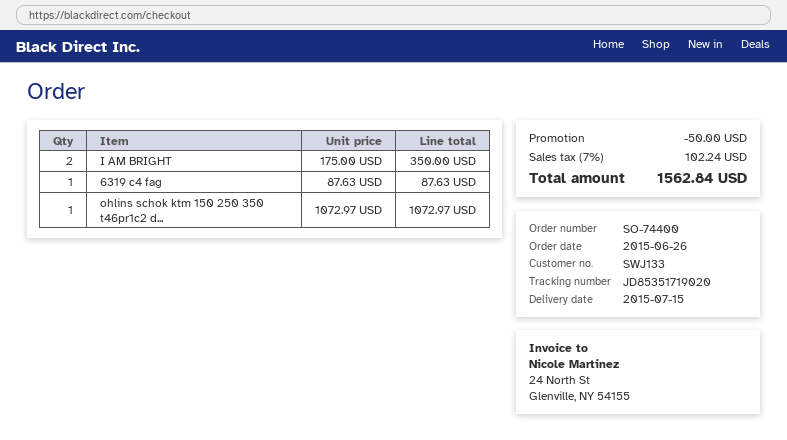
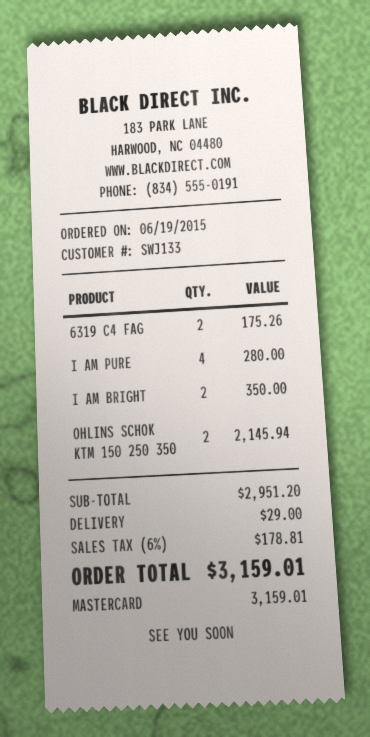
order date: 2015-06-26 -> 2015-06-19
6319 c4 fag: 1 for 87.63 -> 2 for 175.26
ohlins schok ktm 150 250 350 t46pr1c2 d...: 1 for 1072.97 -> 2 for 2145.94
I AM PURE: none -> 4 for 280.00
discount: 50.00 -> none
shipping: none -> 29.00
tax: 7% = 102.24 -> 6% = 178.81
total: 1562.84 -> 3159.01

